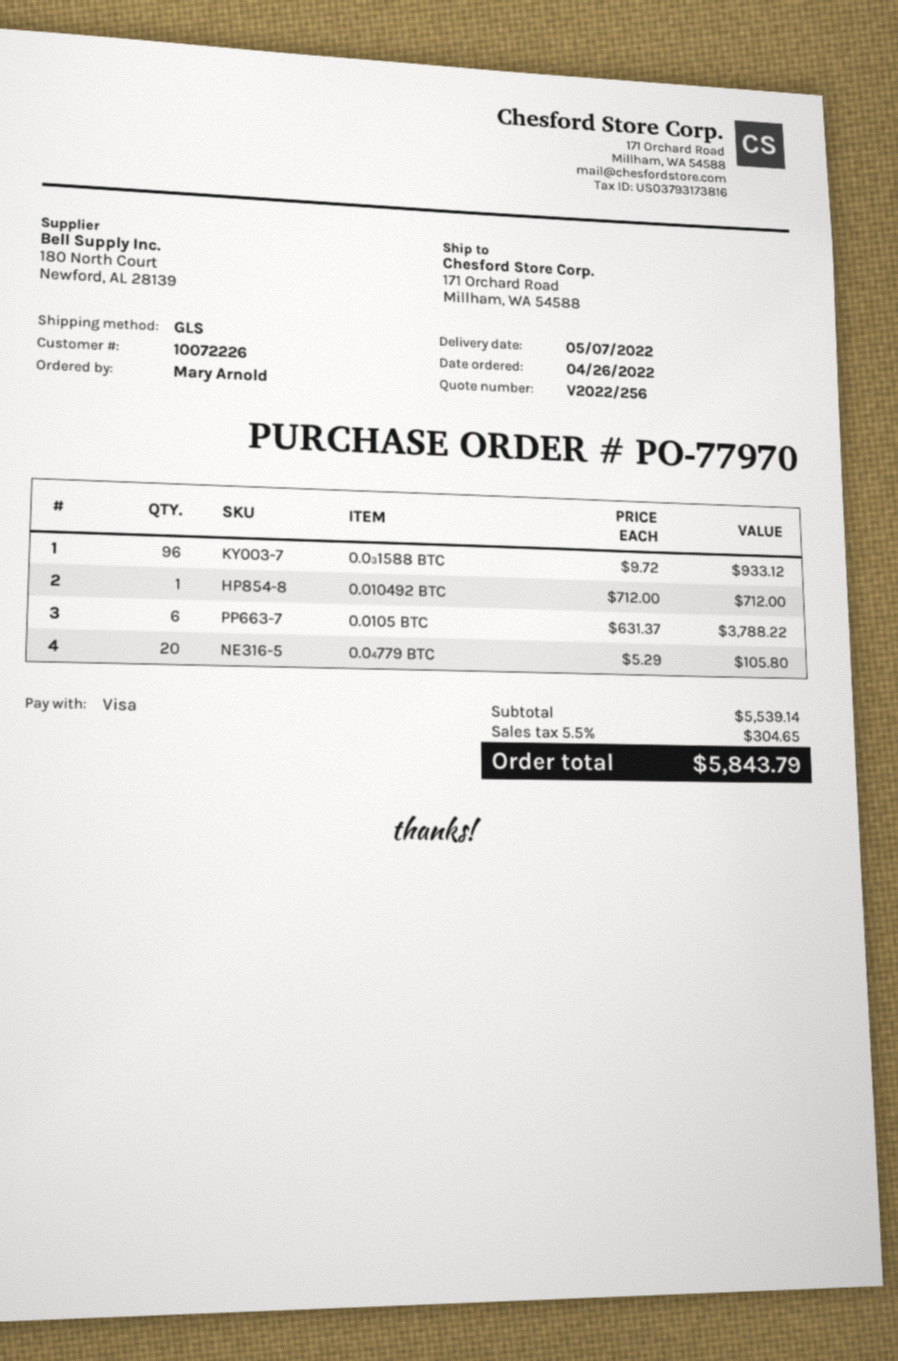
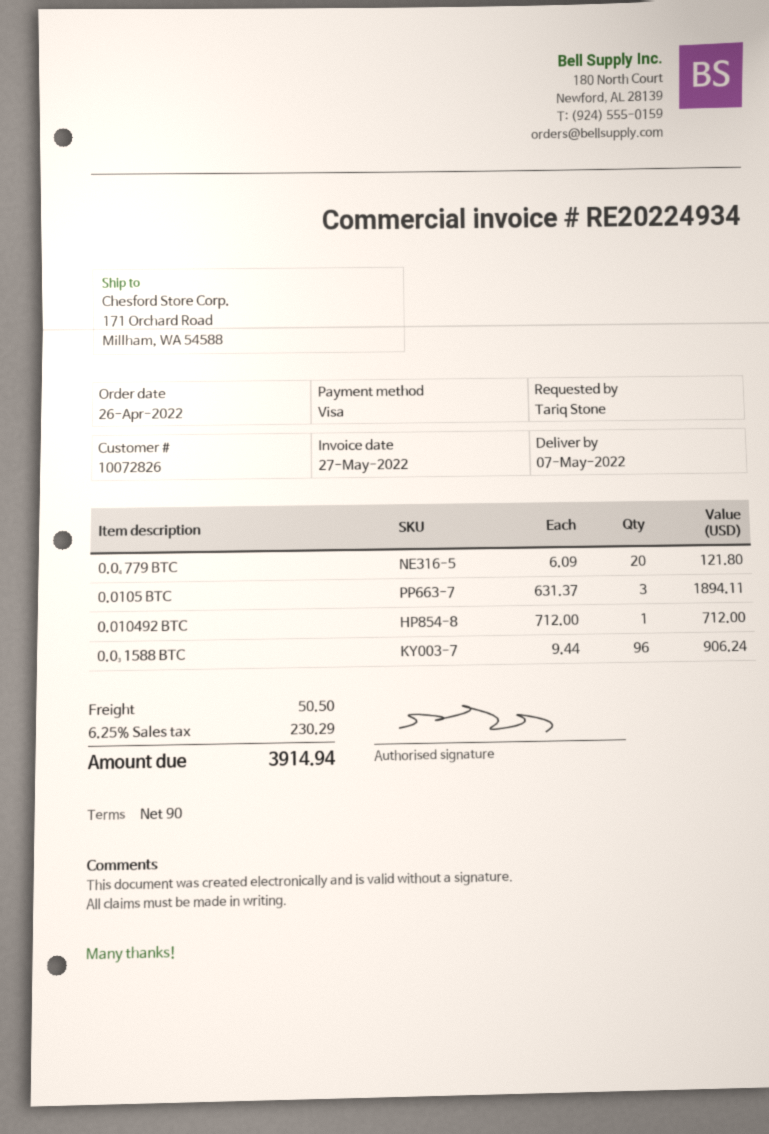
customer number: 10072226 -> 10072826
ordered by: Mary Arnold -> Tariq Stone
0.0₃1588 BTC: 96 x 9.72 = 933.12 -> 96 x 9.44 = 906.24
0.0105 BTC: 6 x 631.37 = 3788.22 -> 3 x 631.37 = 1894.11
0.0₄779 BTC: 20 x 5.29 = 105.80 -> 20 x 6.09 = 121.80
shipping: none -> 50.50
tax: 5.5% = 304.65 -> 6.25% = 230.29
total: 5843.79 -> 3914.94

